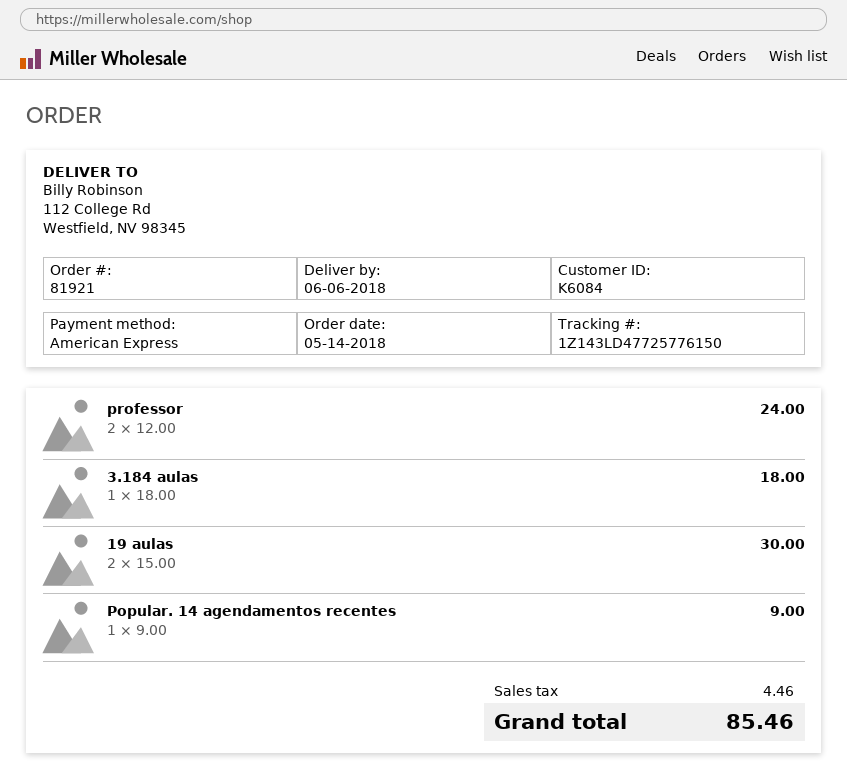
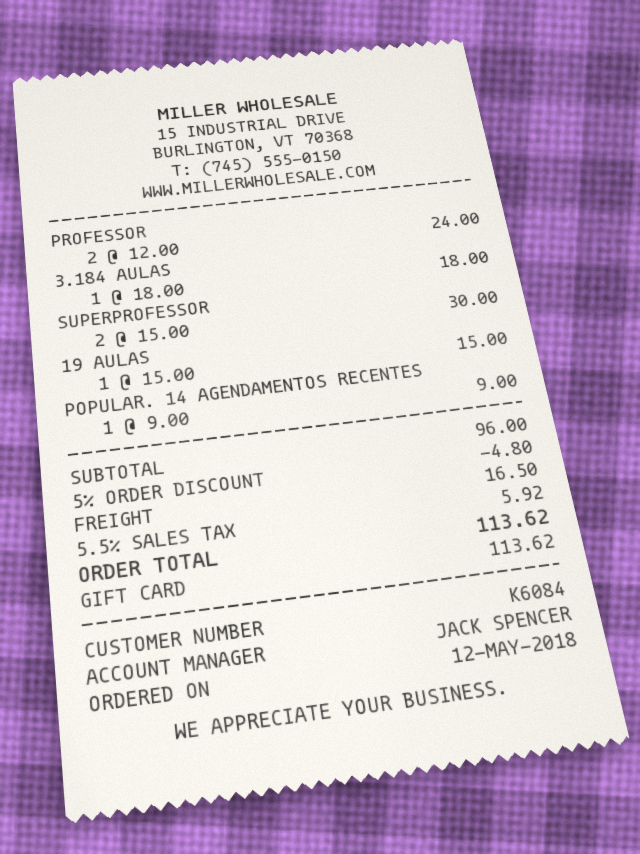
order date: 2018-05-14 -> 2018-05-12
payment method: American Express -> gift card
19 aulas: 2 x 15.00 = 30.00 -> 1 x 15.00 = 15.00
SUPERPROFESSOR: none -> 2 x 15.00 = 30.00
discount: none -> 5% = 4.80
shipping: none -> 16.50
tax: 4.46 -> 5.92
total: 85.46 -> 113.62

